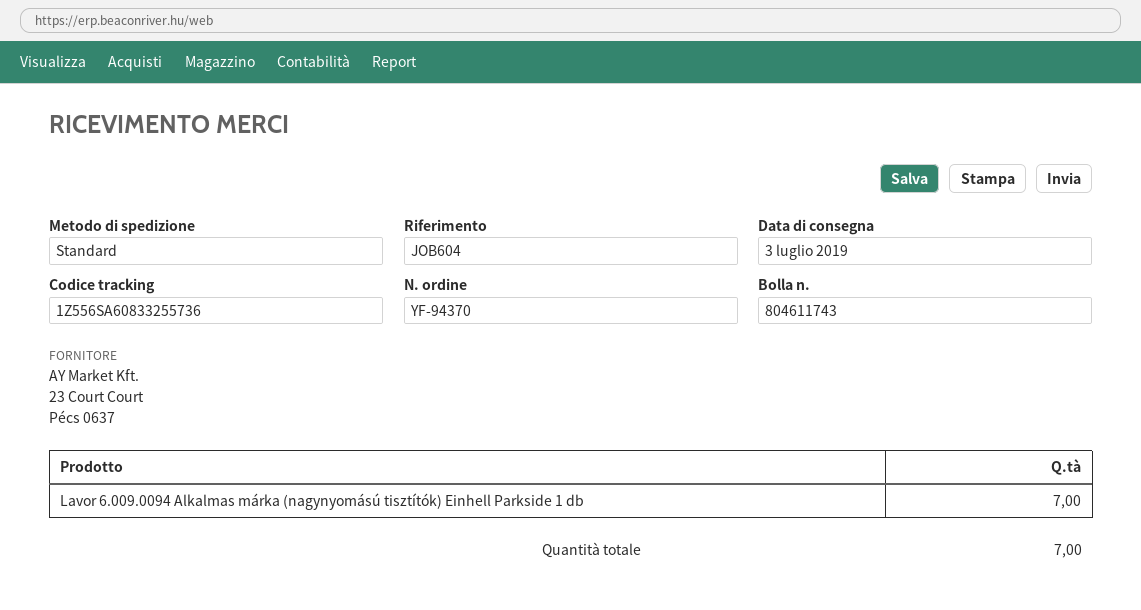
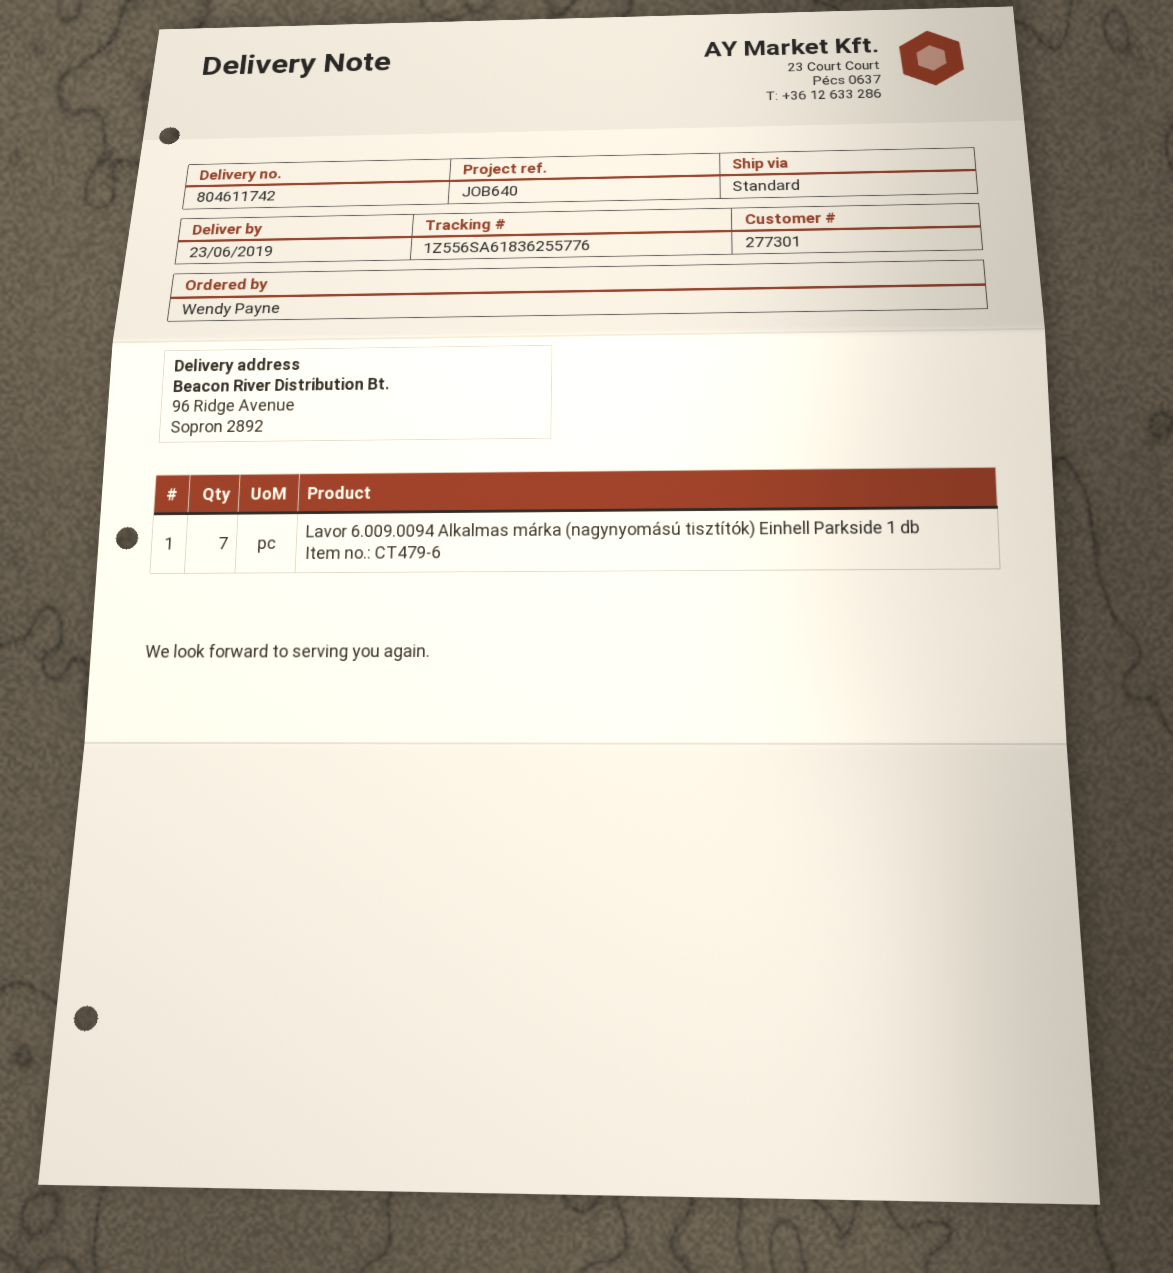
delivery note number: 804611743 -> 804611742
delivery date: 2019-07-03 -> 2019-06-23
reference: JOB604 -> JOB640
tracking number: 1Z556SA60833255736 -> 1Z556SA61836255776

